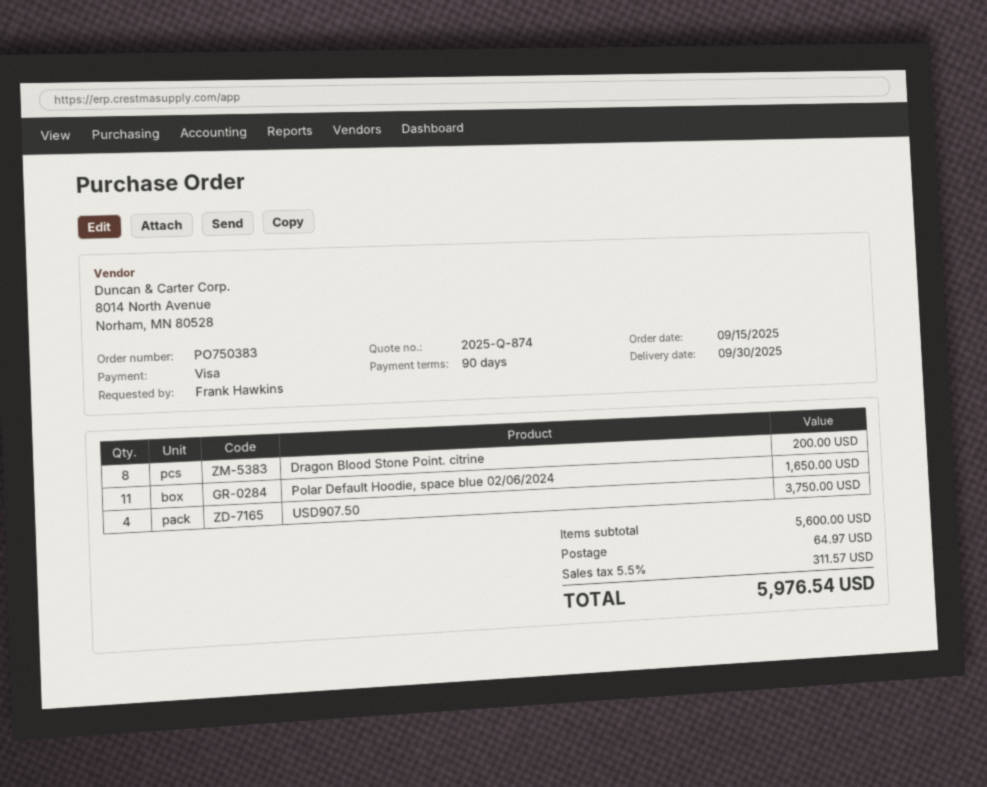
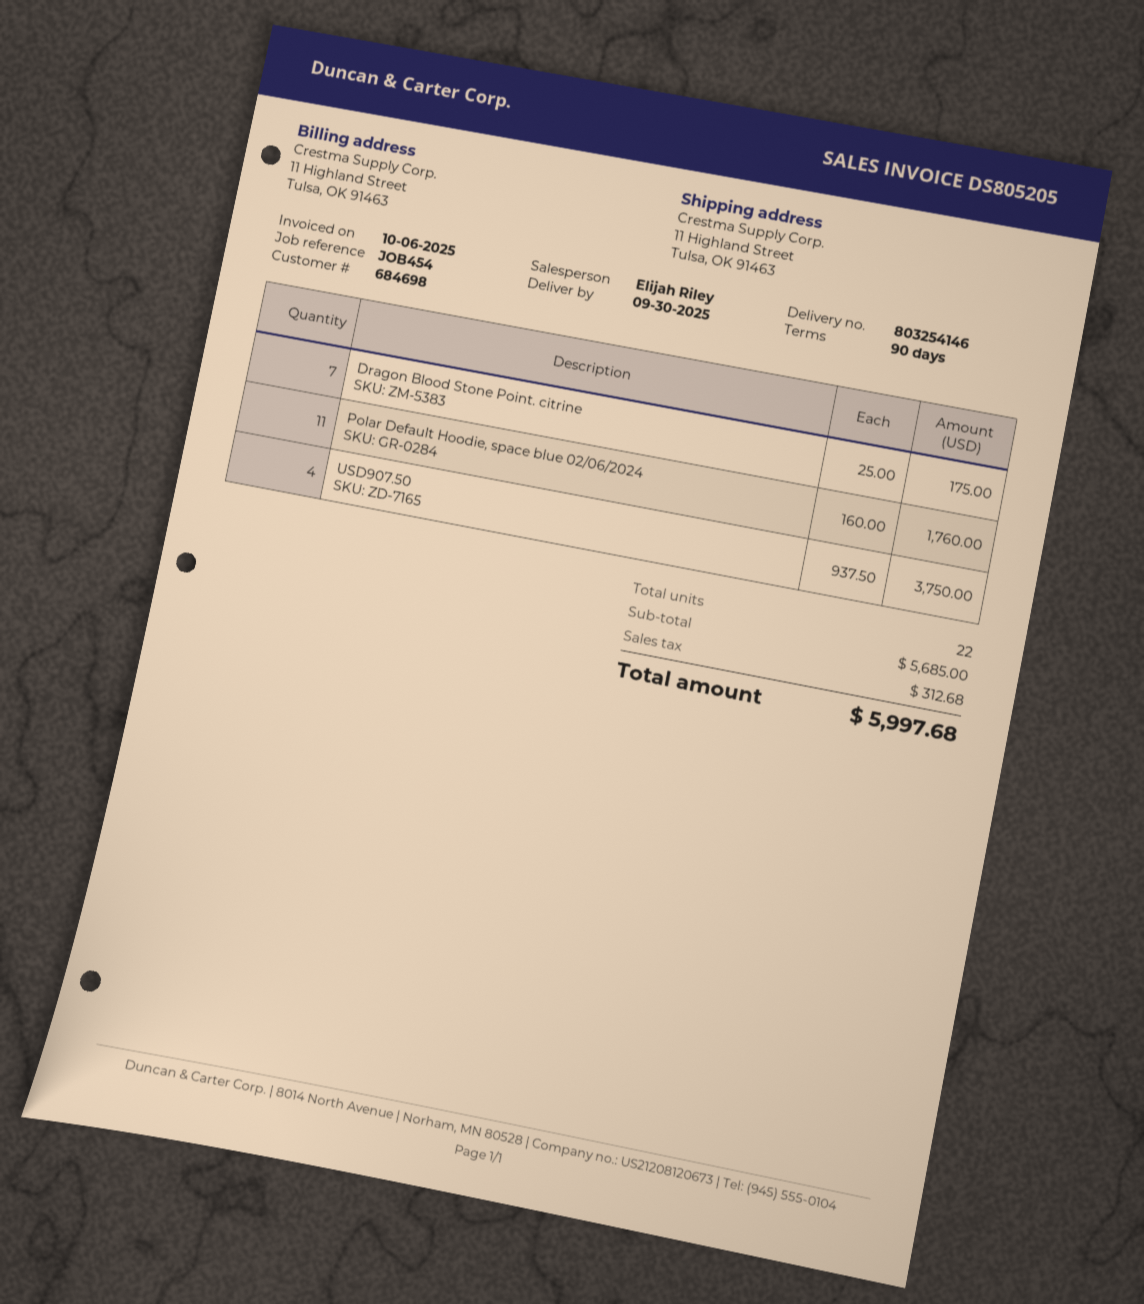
Dragon Blood Stone Point. citrine: 8 for 200.00 -> 7 for 175.00
Polar Default Hoodie, space blue 02/06/2024: 11 for 1650.00 -> 11 for 1760.00
subtotal: 5600.00 -> 5685.00
shipping: 64.97 -> none
tax: 311.57 -> 312.68
total: 5976.54 -> 5997.68

